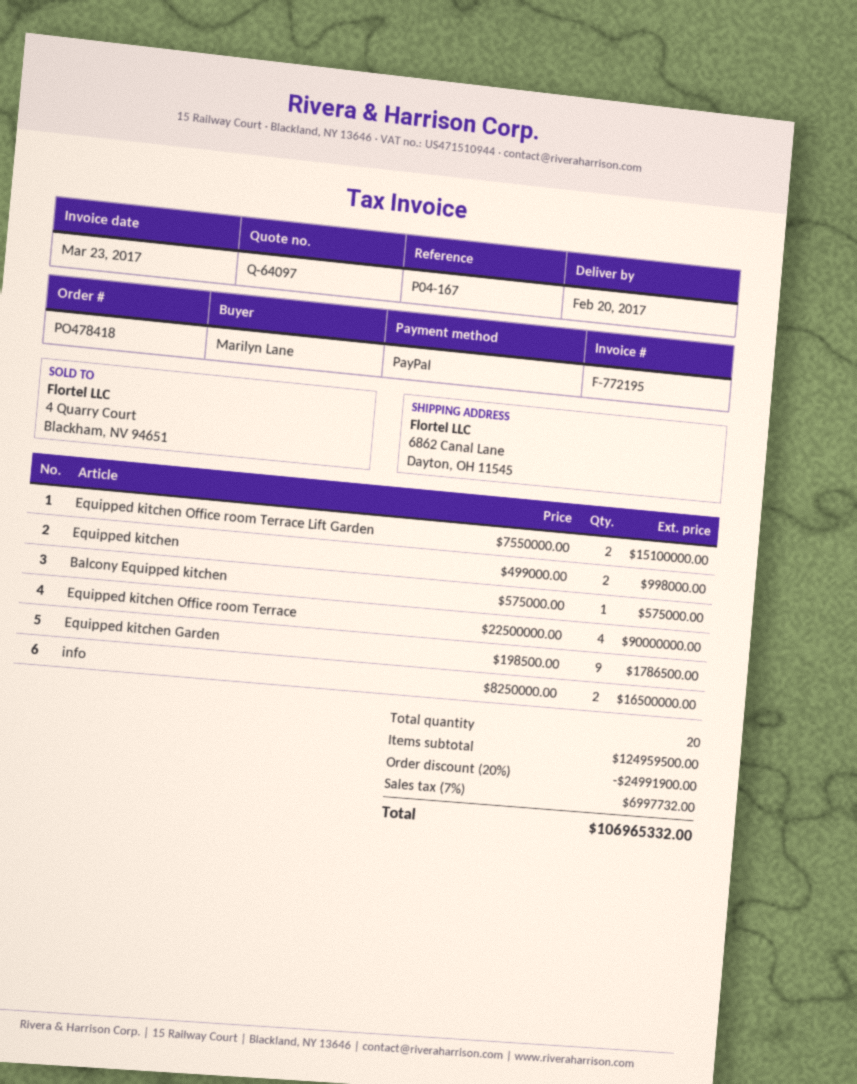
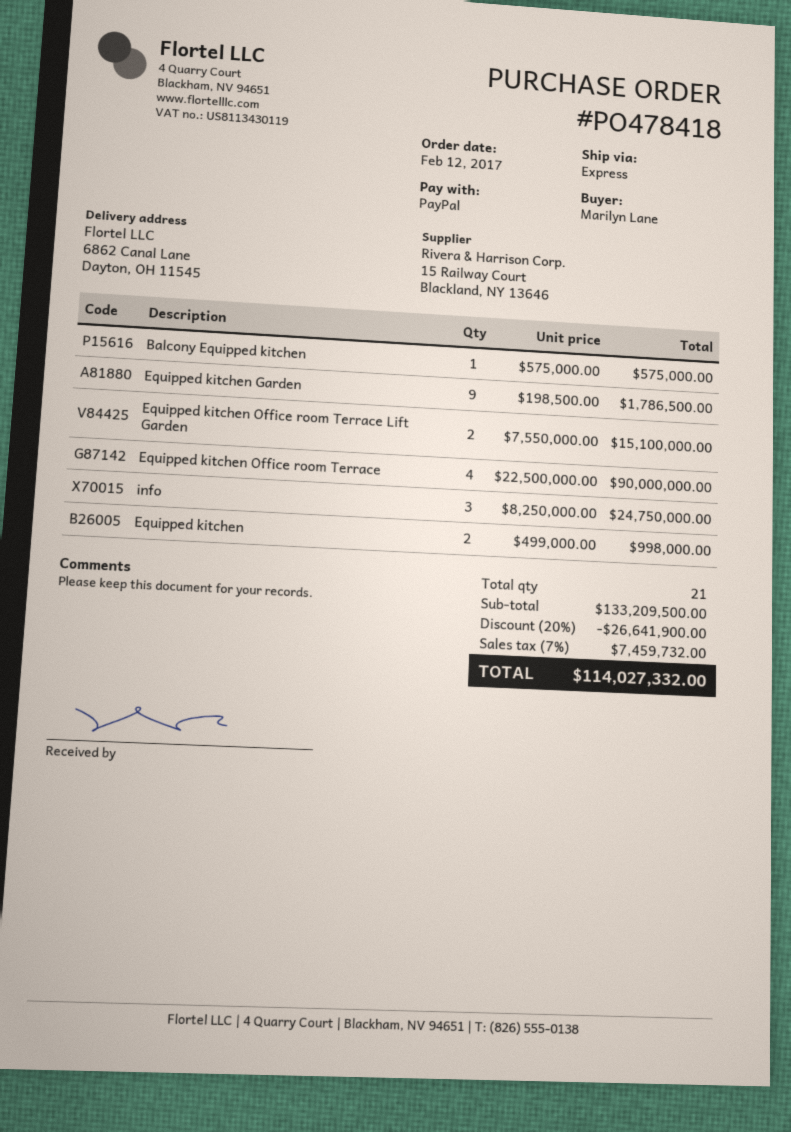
info: 2 x 8250000.00 = 16500000.00 -> 3 x 8250000.00 = 24750000.00
total quantity: 20 -> 21
subtotal: 124959500.00 -> 133209500.00
discount: 20% = 24991900.00 -> 20% = 26641900.00
tax: 7% = 6997732.00 -> 7% = 7459732.00
total: 106965332.00 -> 114027332.00

